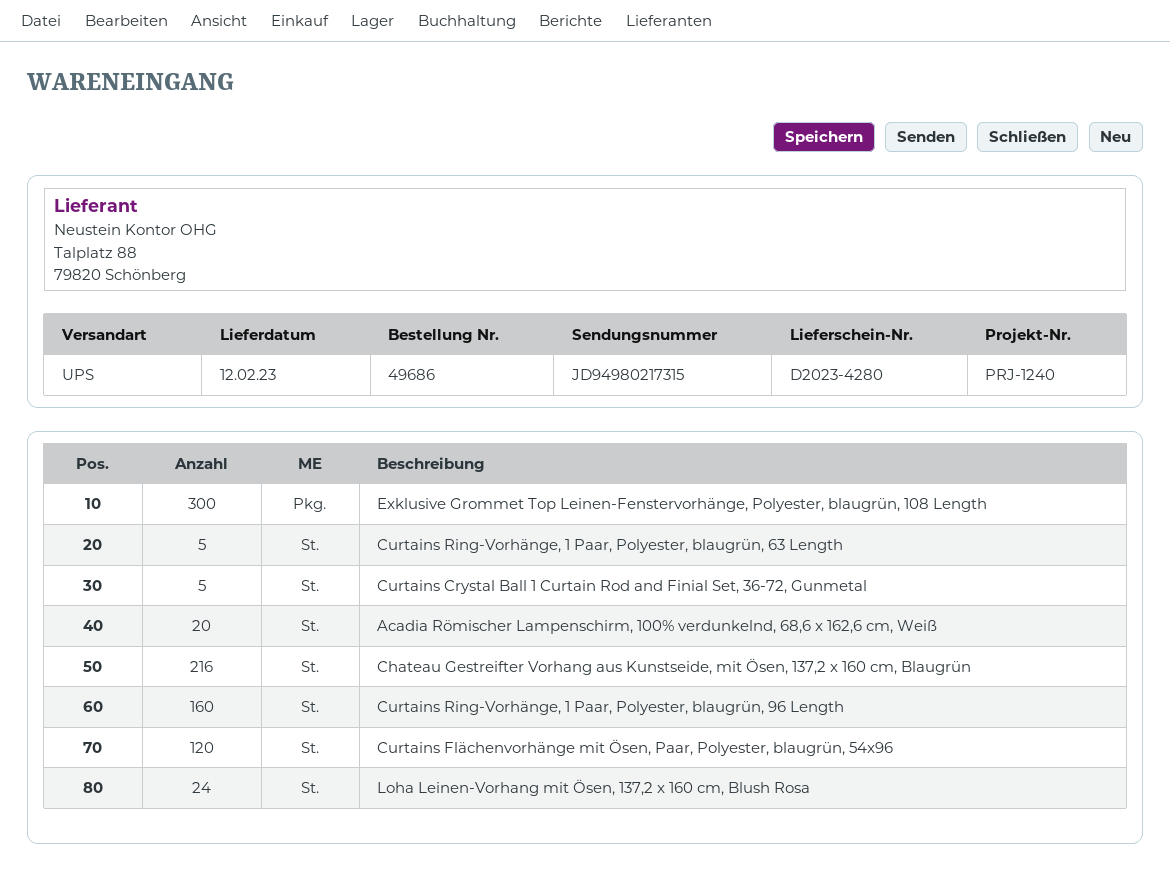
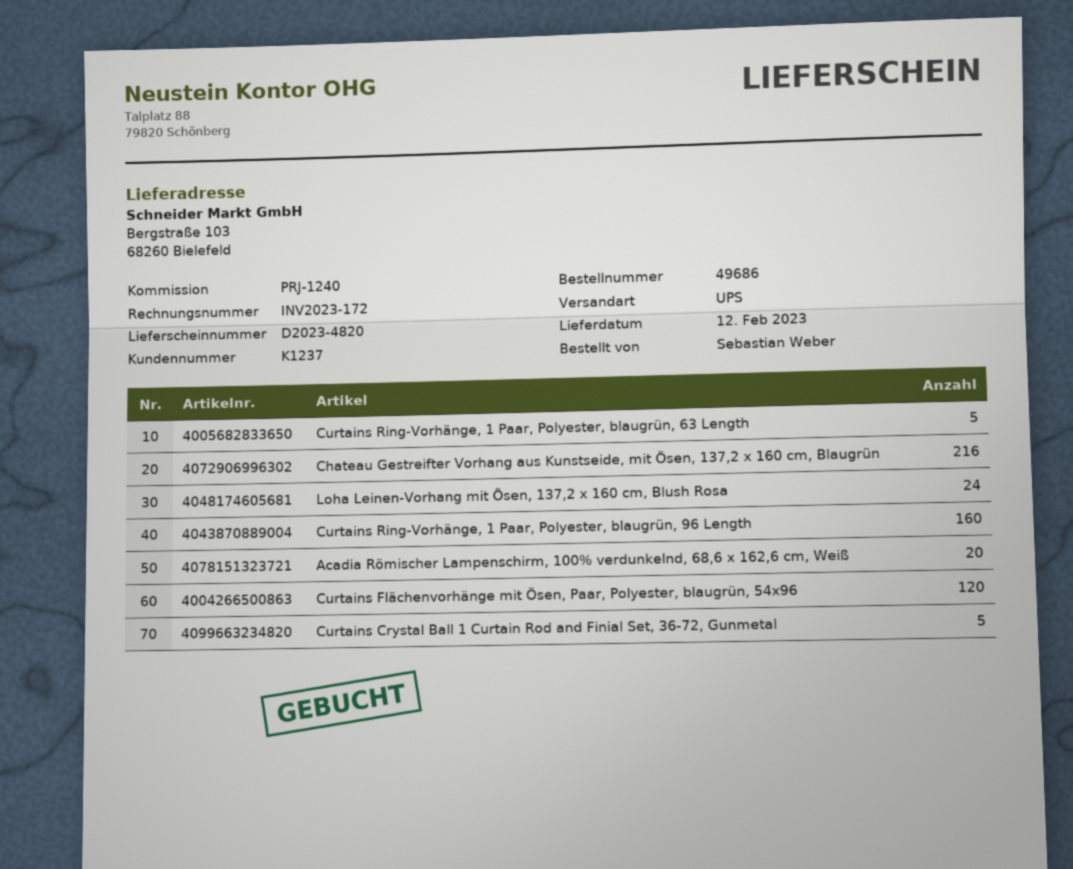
delivery note number: D2023-4280 -> D2023-4820
Exklusive Grommet Top Leinen-Fenstervorhänge, Polyester, blaugrün, 108 Length: 300 -> none

